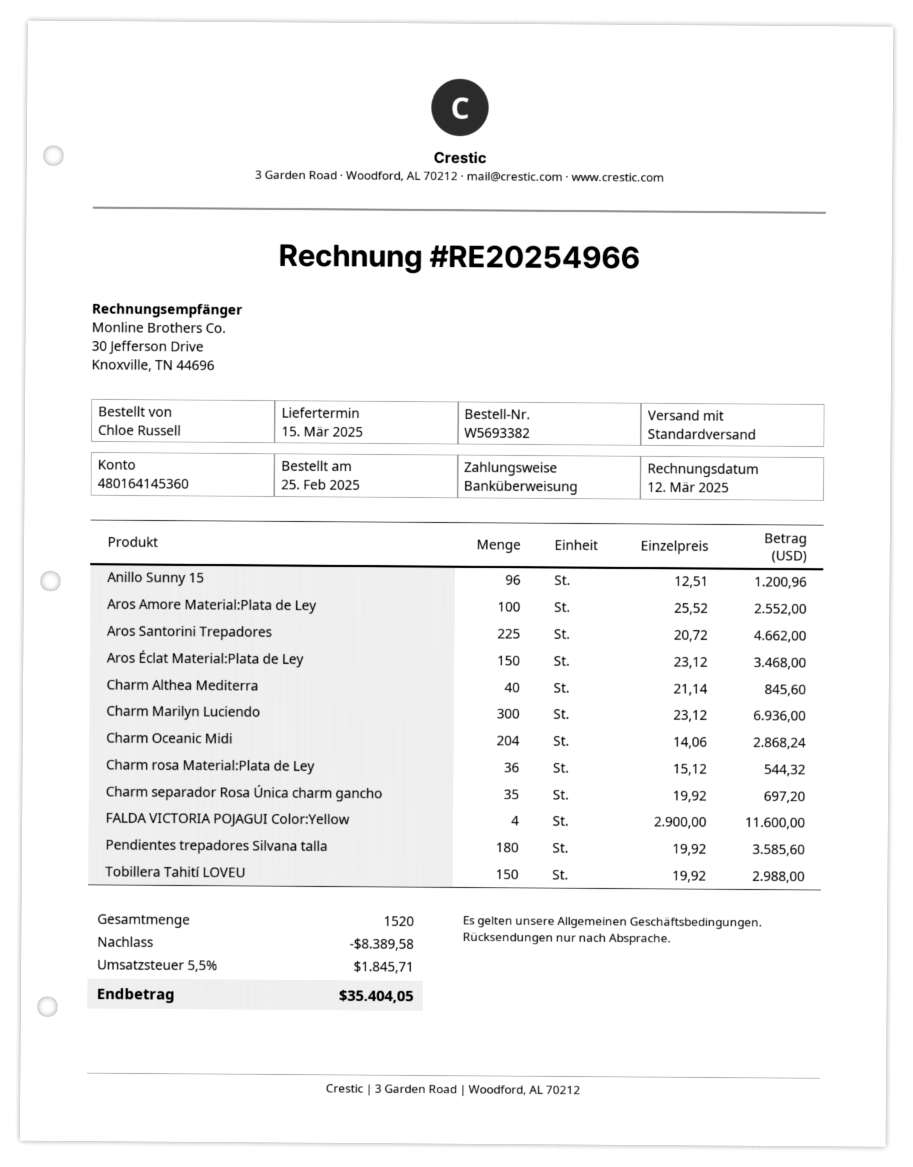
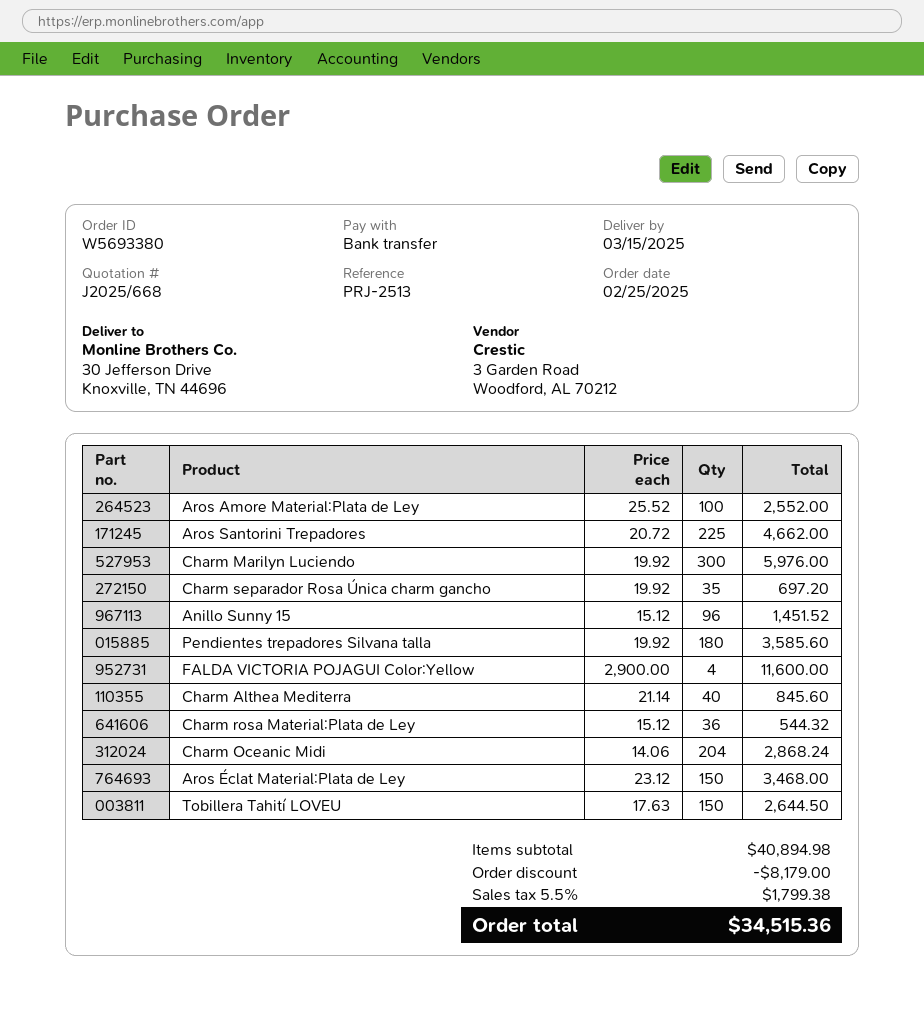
order number: W5693382 -> W5693380
Anillo Sunny 15: 96 x 12.51 = 1200.96 -> 96 x 15.12 = 1451.52
Charm Marilyn Luciendo: 300 x 23.12 = 6936.00 -> 300 x 19.92 = 5976.00
Tobillera Tahití LOVEU: 150 x 19.92 = 2988.00 -> 150 x 17.63 = 2644.50
discount: 8389.58 -> 8179.00
tax: 5.5% = 1845.71 -> 5.5% = 1799.38
total: 35404.05 -> 34515.36

